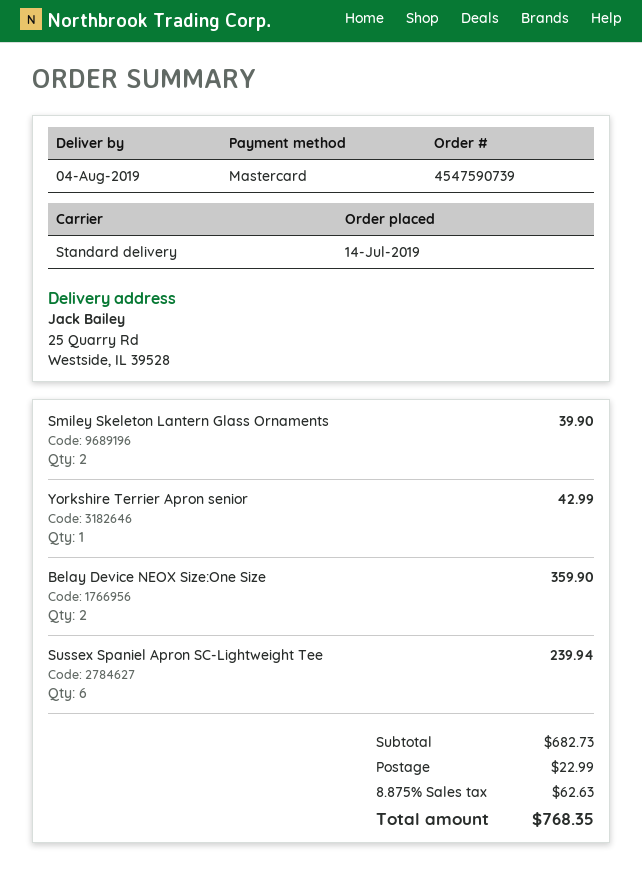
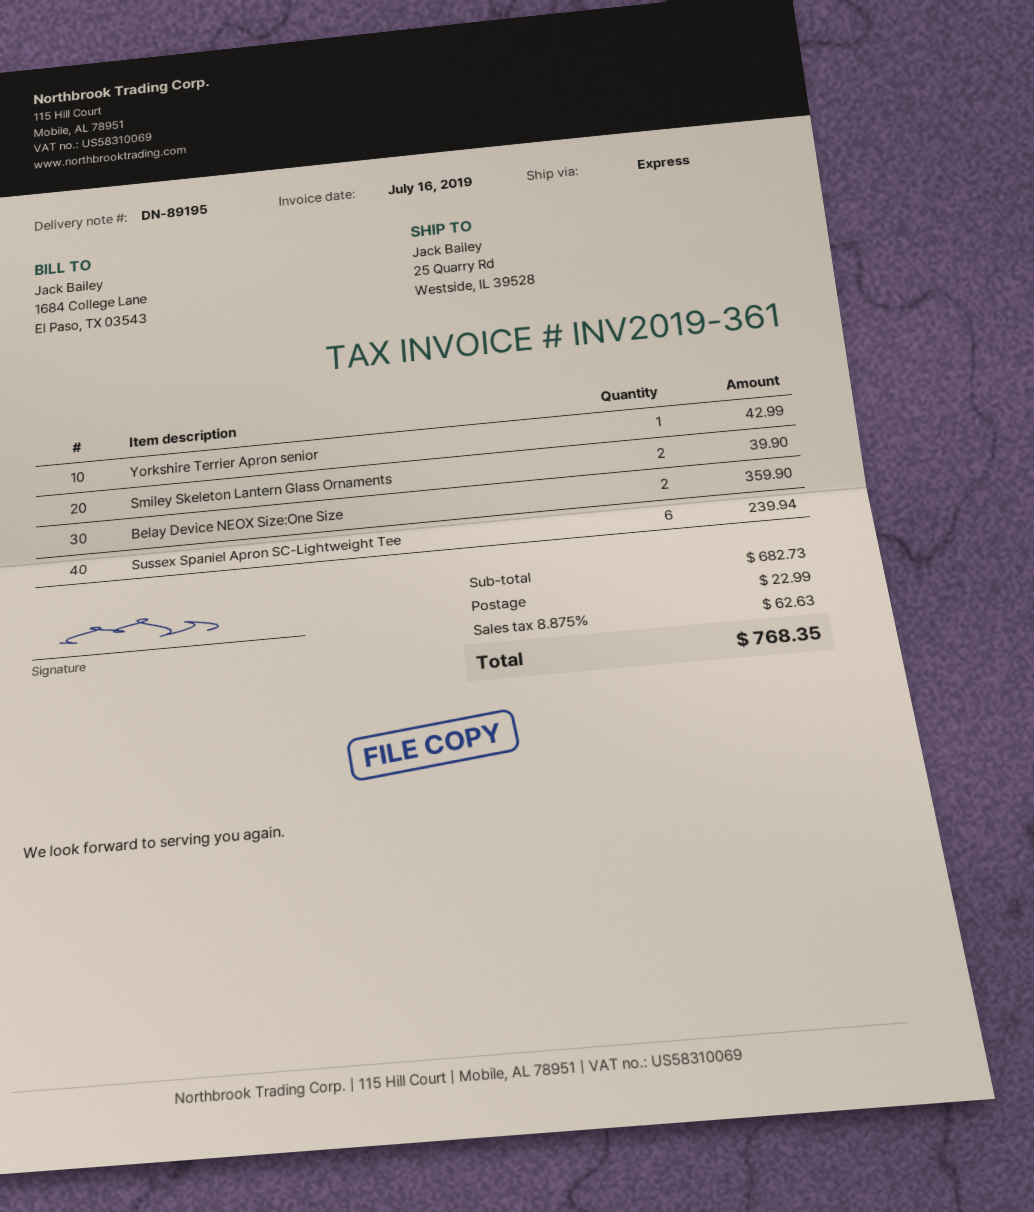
shipping method: standard -> express

